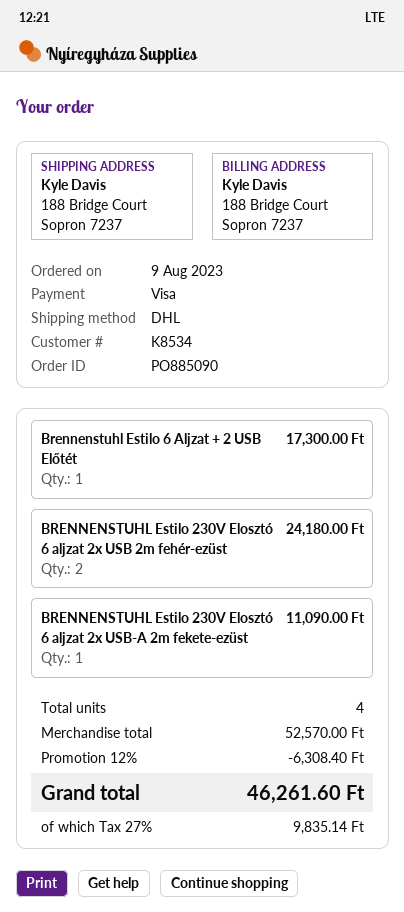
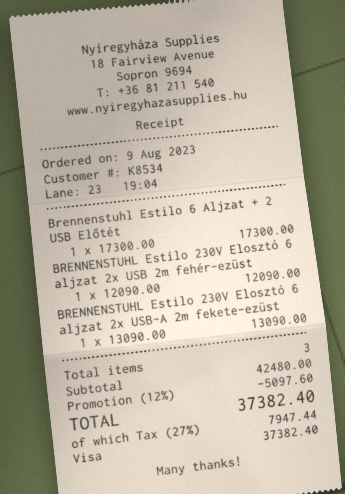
BRENNENSTUHL Estilo 230V Elosztó 6 aljzat 2x USB 2m fehér-ezüst: 2 for 24180.00 -> 1 for 12090.00
BRENNENSTUHL Estilo 230V Elosztó 6 aljzat 2x USB-A 2m fekete-ezüst: 1 for 11090.00 -> 1 for 13090.00
total quantity: 4 -> 3
subtotal: 52570.00 -> 42480.00
discount: 12% = 6308.40 -> 12% = 5097.60
tax: 27% = 9835.14 -> 27% = 7947.44
total: 46261.60 -> 37382.40

